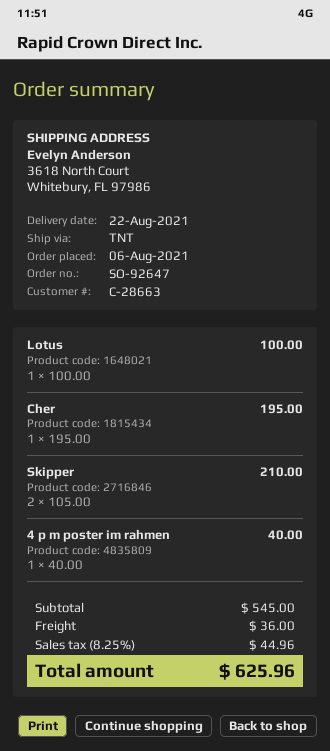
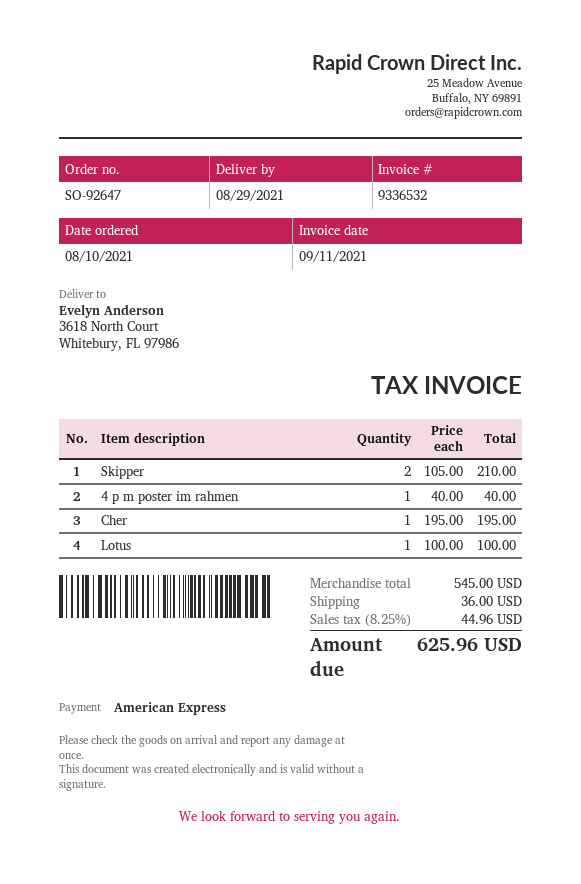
order date: 2021-08-06 -> 2021-08-10
delivery date: 2021-08-22 -> 2021-08-29

